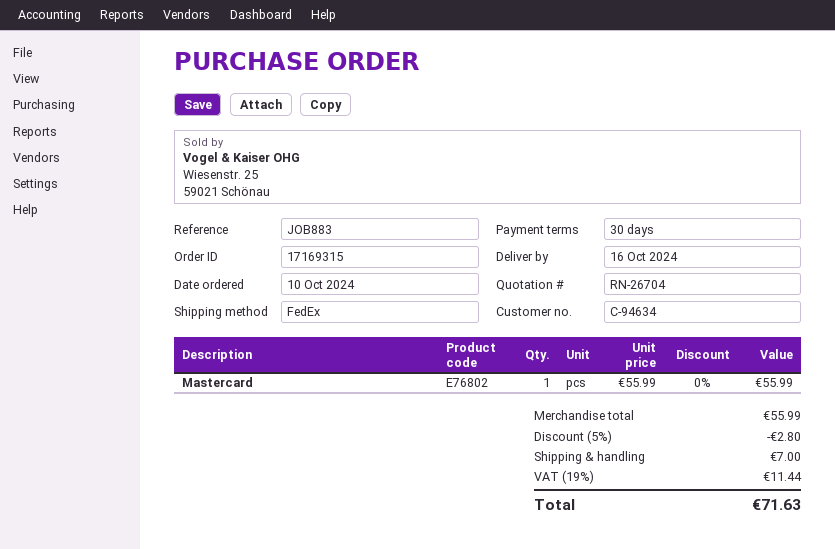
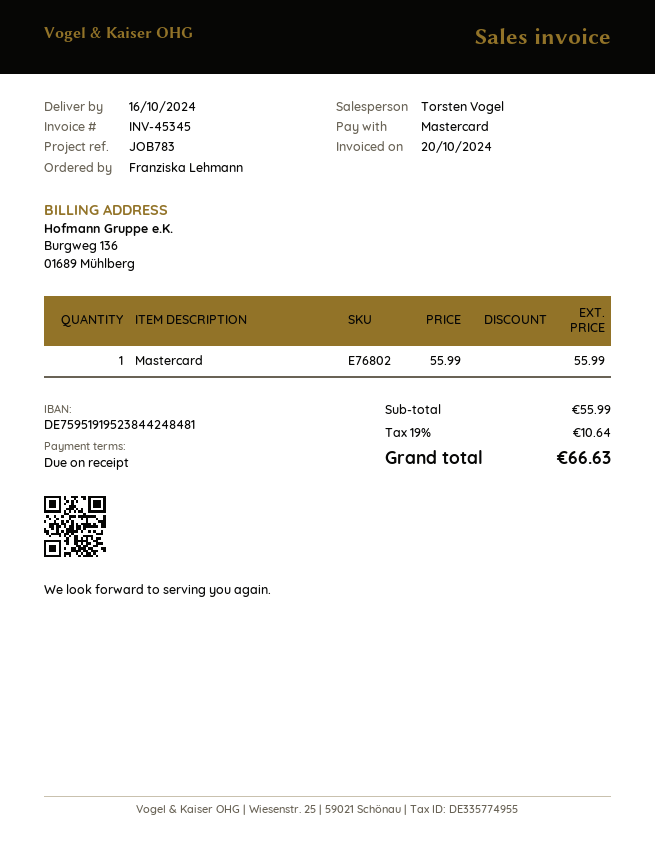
payment terms: 30 days -> on receipt
reference: JOB883 -> JOB783
discount: 5% = 2.80 -> none
shipping: 7.00 -> none
tax: 19% = 11.44 -> 19% = 10.64
total: 71.63 -> 66.63

